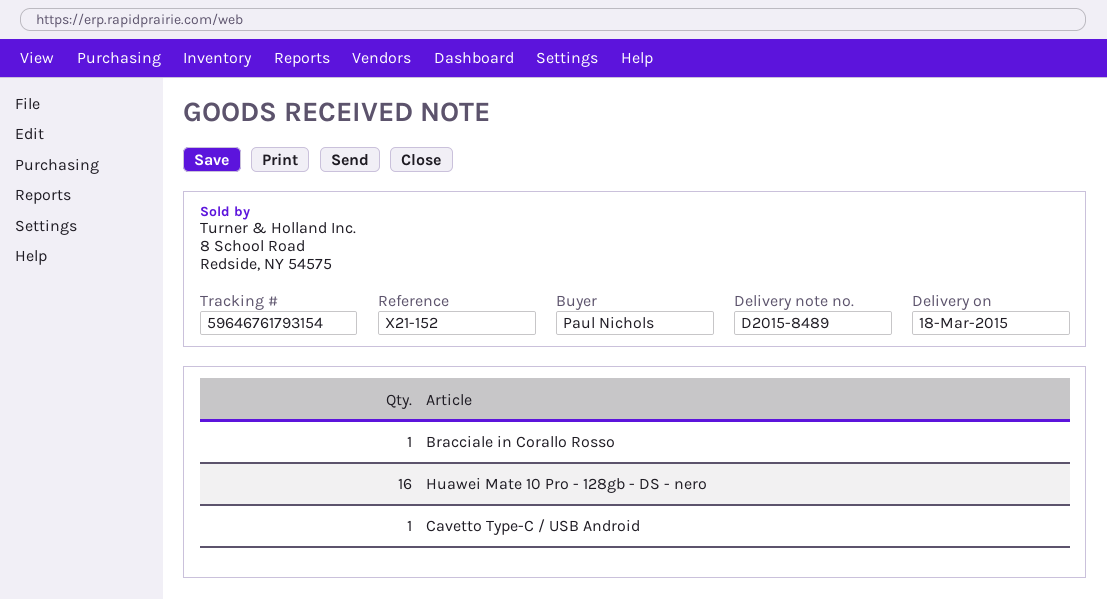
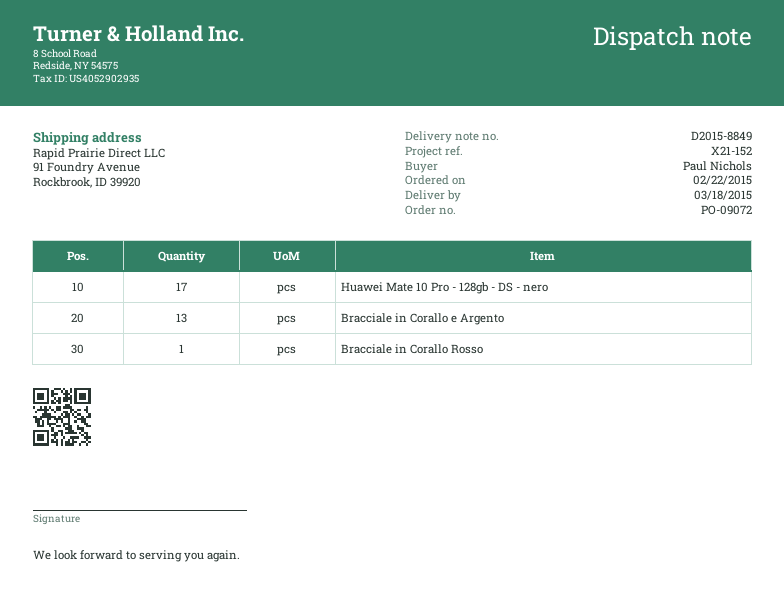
delivery note number: D2015-8489 -> D2015-8849
Huawei Mate 10 Pro - 128gb - DS - nero: 16 -> 17
Cavetto Type-C / USB Android: 1 -> none
Bracciale in Corallo e Argento: none -> 13

